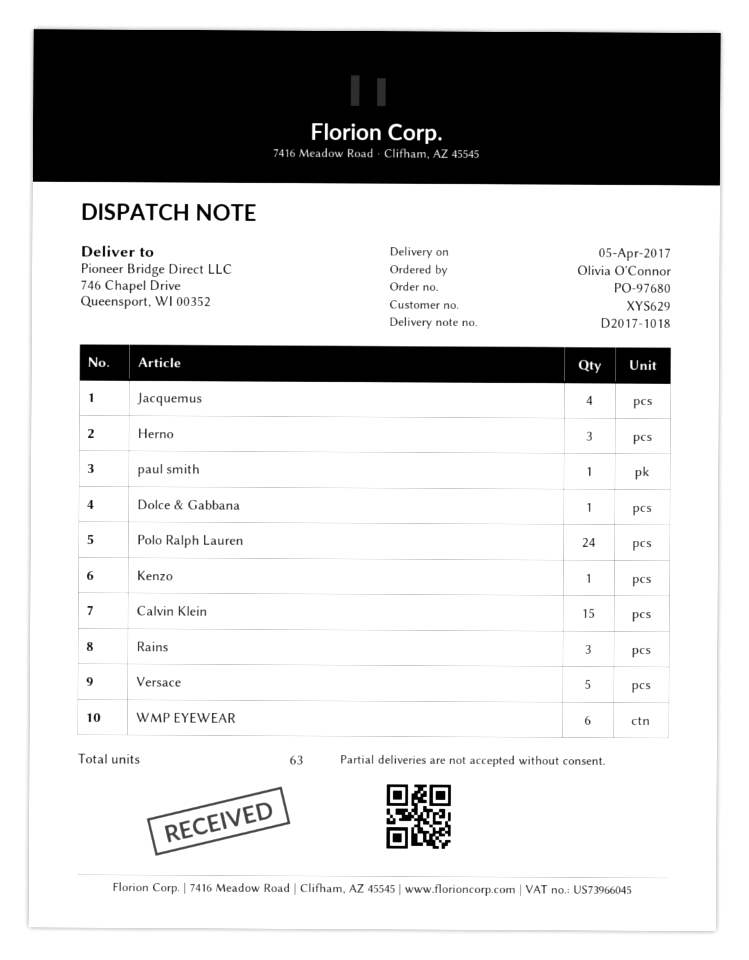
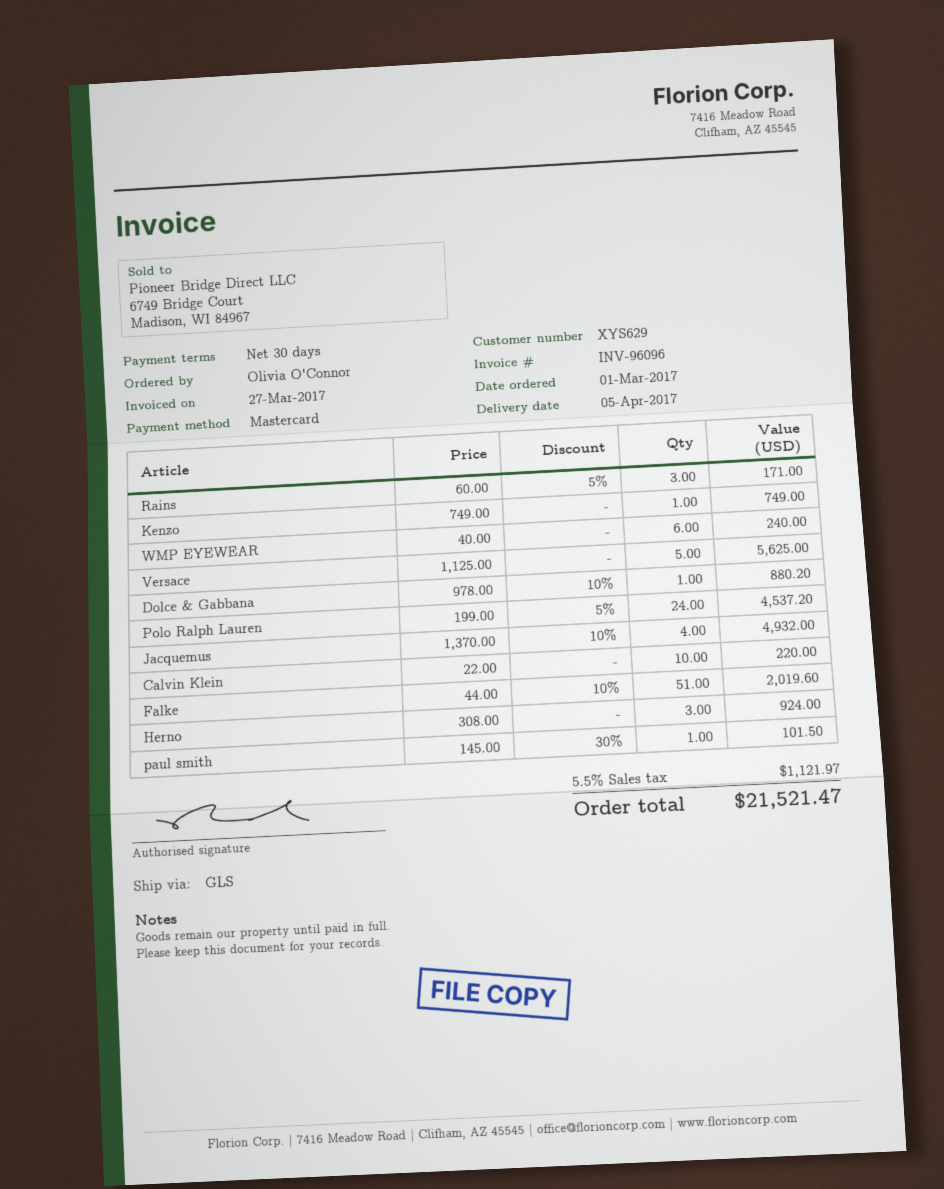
Calvin Klein: 15 -> 10
Falke: none -> 51

